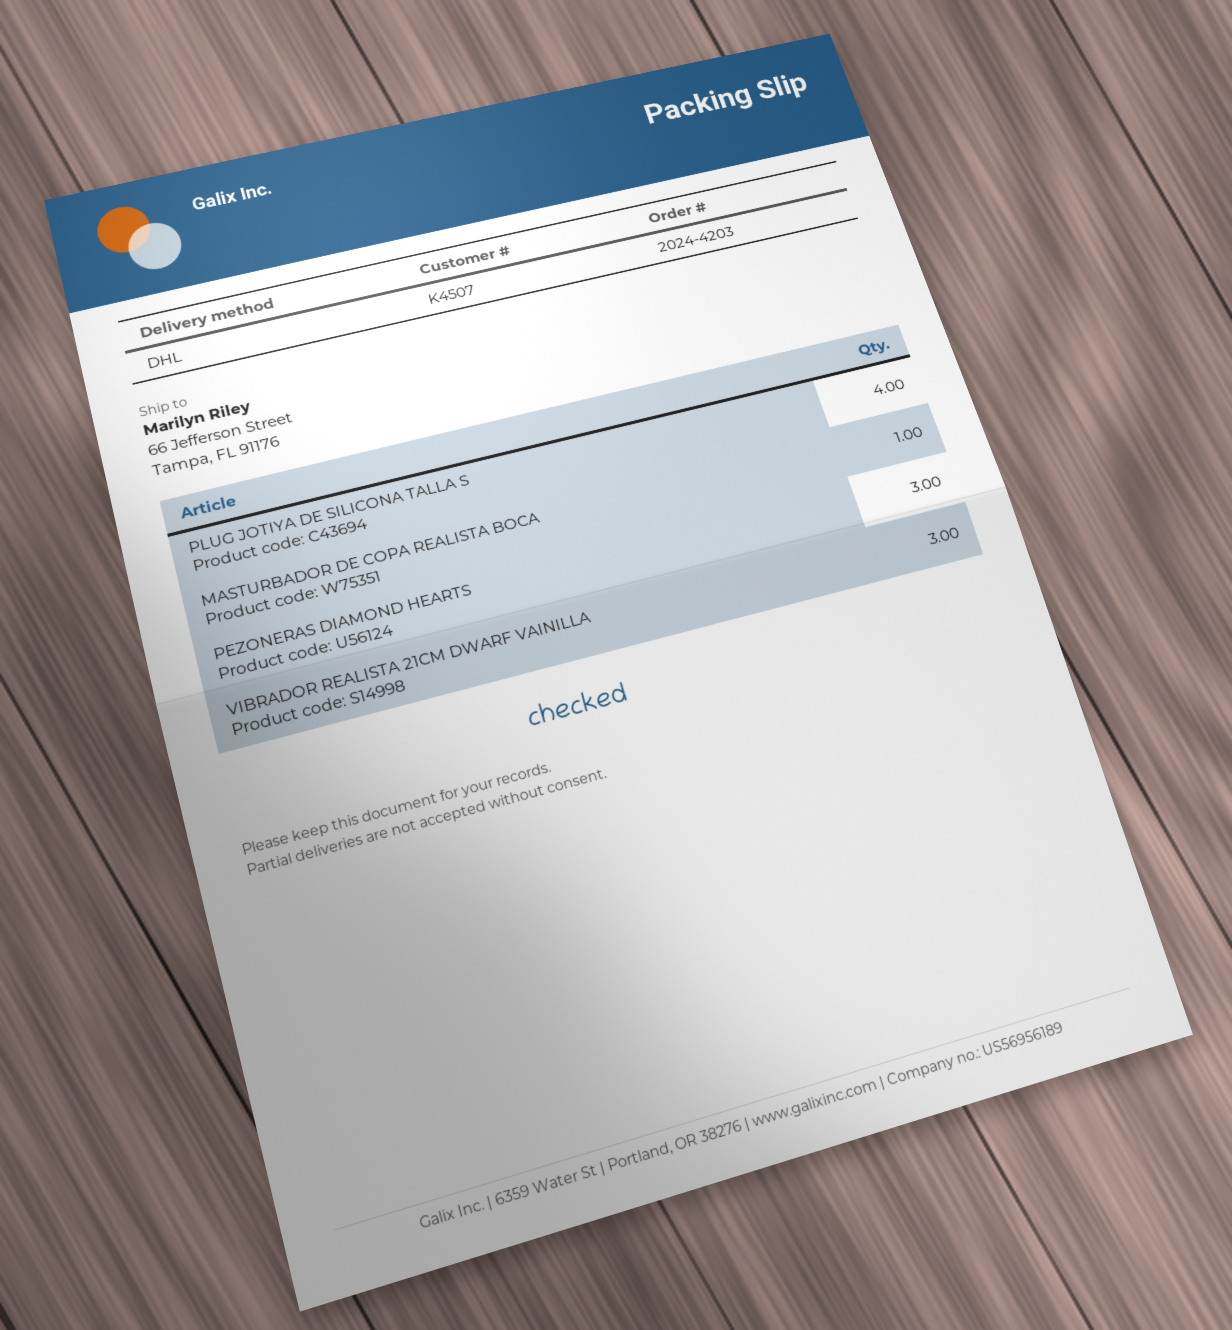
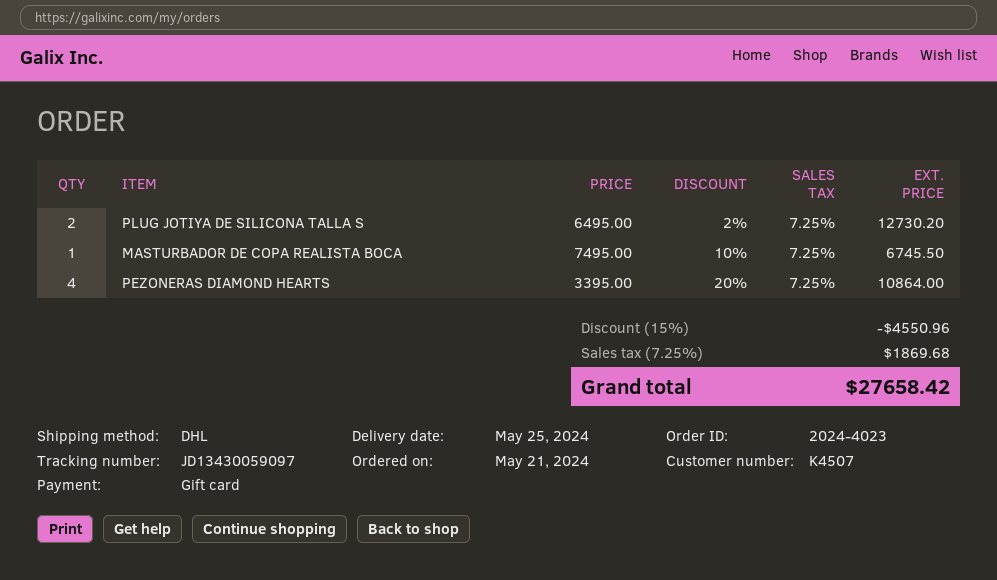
order number: 2024-4203 -> 2024-4023
PLUG JOTIYA DE SILICONA TALLA S: 4 -> 2
PEZONERAS DIAMOND HEARTS: 3 -> 4
VIBRADOR REALISTA 21CM DWARF VAINILLA: 3 -> none

